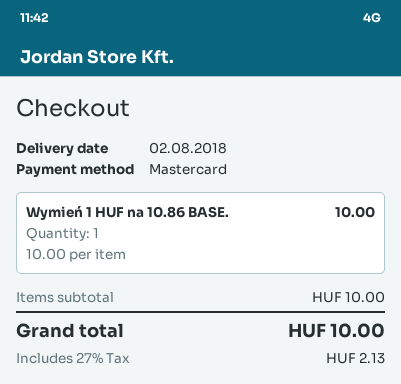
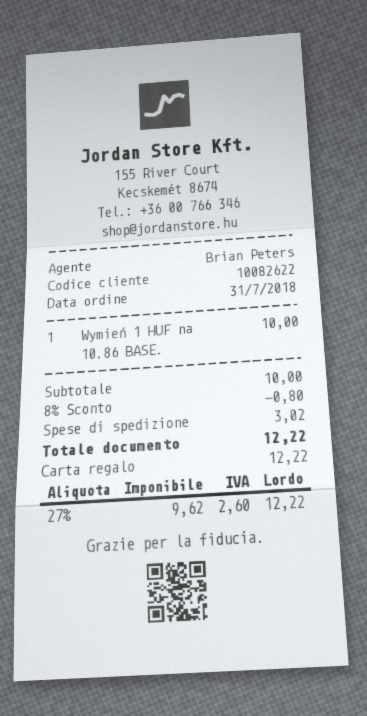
payment method: Mastercard -> gift card
discount: none -> 8% = 0.80
shipping: none -> 3.02
tax: 27% = 2.13 -> 27% = 2.60
total: 10.00 -> 12.22

